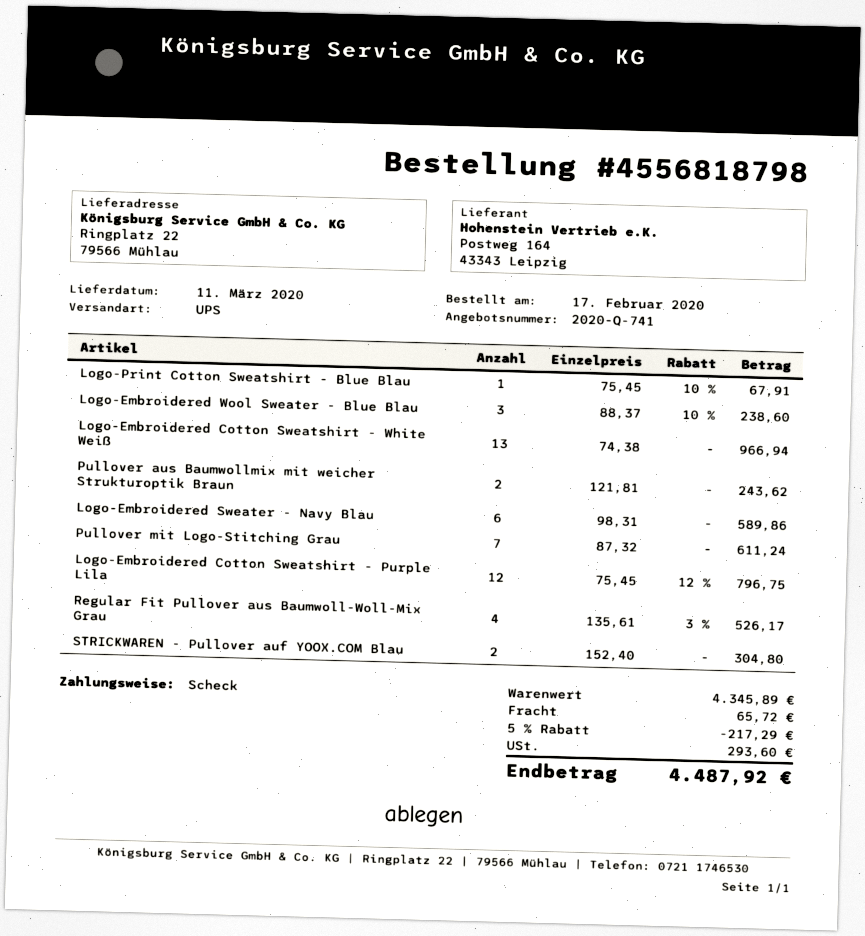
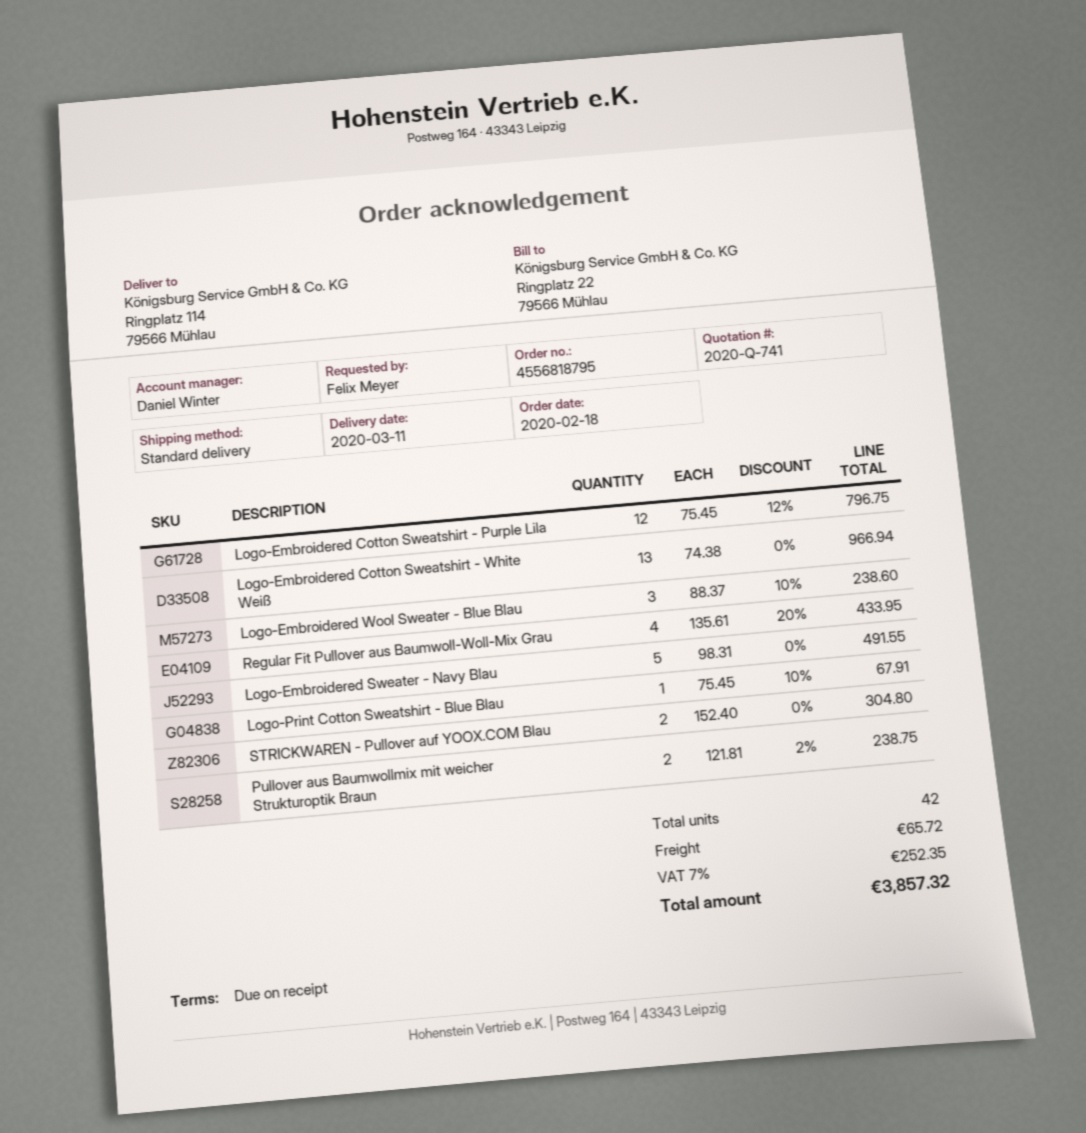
order number: 4556818798 -> 4556818795
order date: 2020-02-17 -> 2020-02-18
shipping method: UPS -> standard
ship to: Ringplatz 22, 79566 Mühlau -> Ringplatz 114, 79566 Mühlau
Pullover aus Baumwollmix mit weicher Strukturoptik Braun: 2 x 121.81 = 243.62 -> 2 x 121.81 - 2% = 238.75
Logo-Embroidered Sweater - Navy Blau: 6 x 98.31 = 589.86 -> 5 x 98.31 = 491.55
Pullover mit Logo-Stitching Grau: 7 x 87.32 = 611.24 -> none
Regular Fit Pullover aus Baumwoll-Woll-Mix Grau: 4 x 135.61 - 3% = 526.17 -> 4 x 135.61 - 20% = 433.95
discount: 5% = 217.29 -> none
tax: 293.60 -> 252.35
total: 4487.92 -> 3857.32

